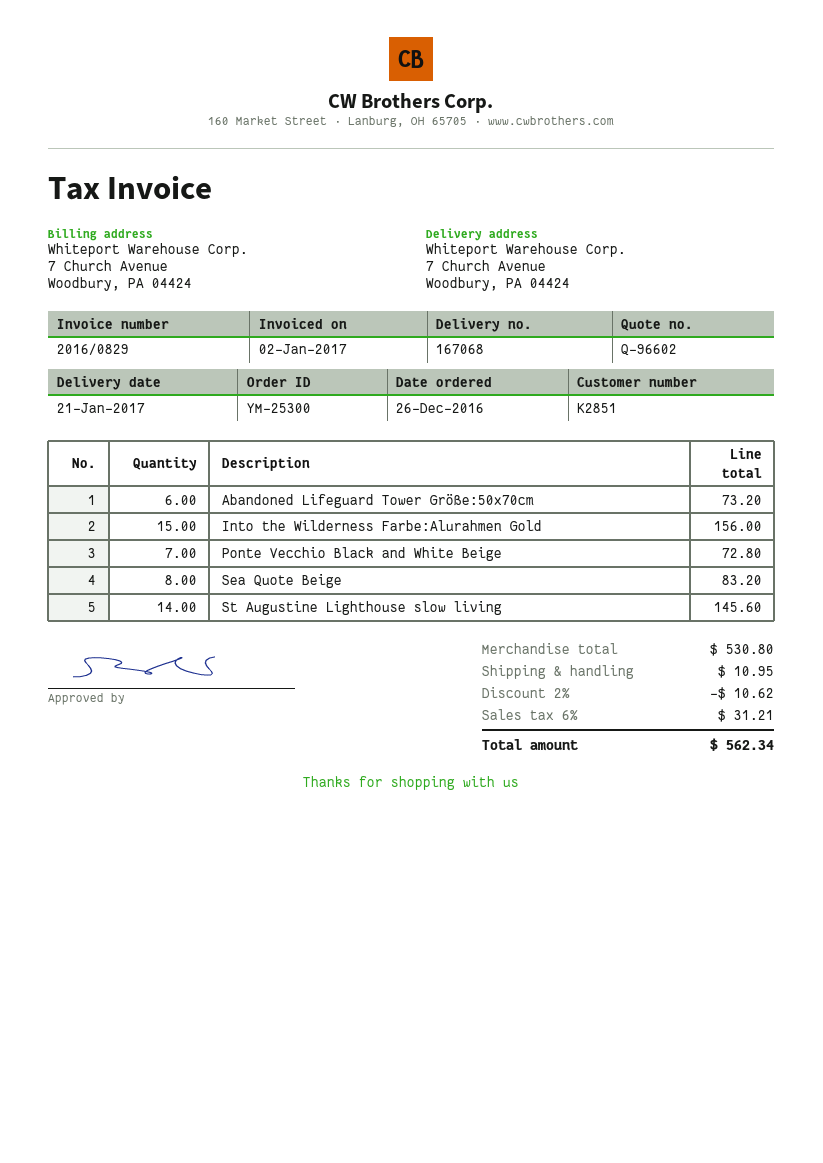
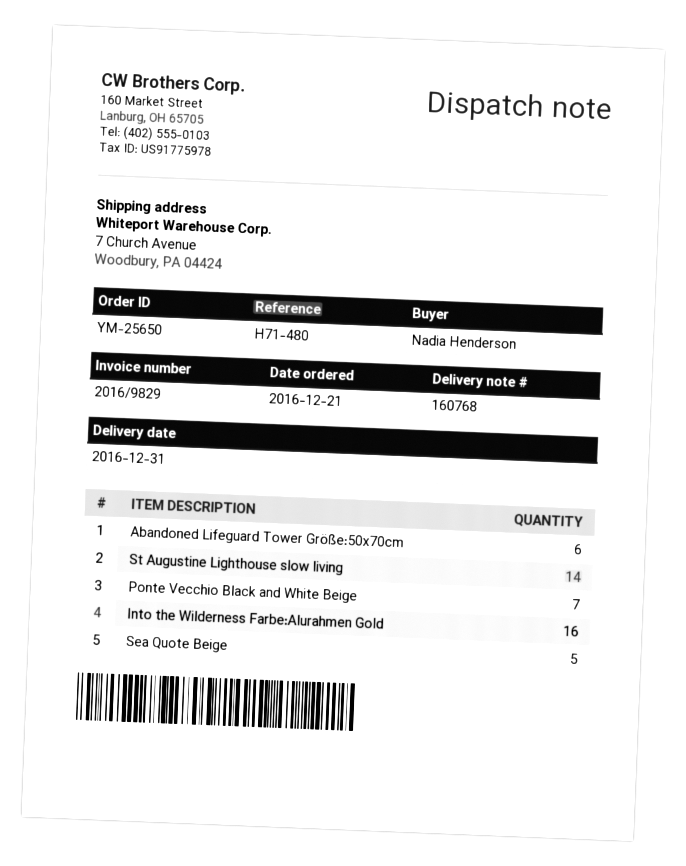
order number: YM-25300 -> YM-25650
order date: 2016-12-26 -> 2016-12-21
delivery note number: 167068 -> 160768
delivery date: 2017-01-21 -> 2016-12-31
invoice number: 2016/0829 -> 2016/9829
Into the Wilderness Farbe:Alurahmen Gold: 15 -> 16
Sea Quote Beige: 8 -> 5

